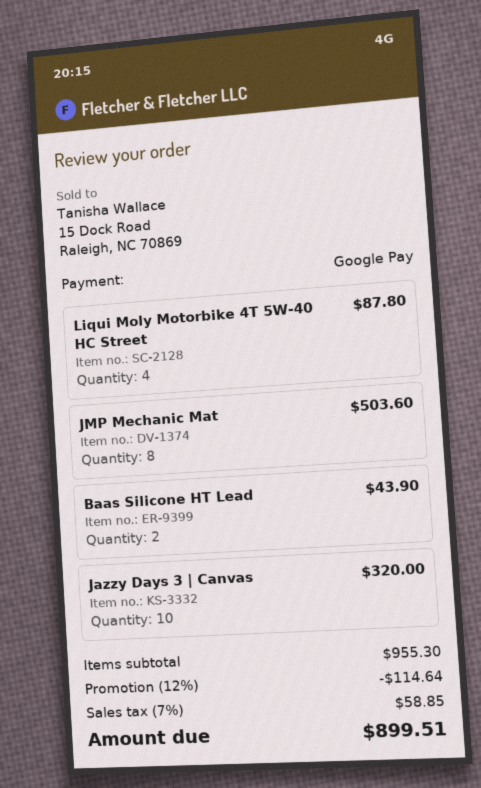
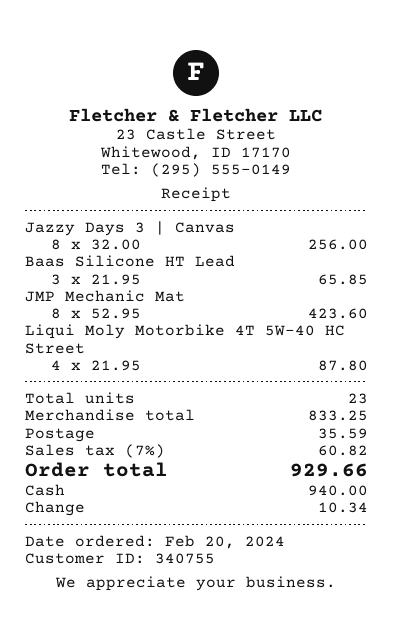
payment method: Google Pay -> cash
JMP Mechanic Mat: 8 for 503.60 -> 8 for 423.60
Baas Silicone HT Lead: 2 for 43.90 -> 3 for 65.85
Jazzy Days 3 | Canvas: 10 for 320.00 -> 8 for 256.00
subtotal: 955.30 -> 833.25
discount: 12% = 114.64 -> none
shipping: none -> 35.59
tax: 7% = 58.85 -> 7% = 60.82
total: 899.51 -> 929.66

